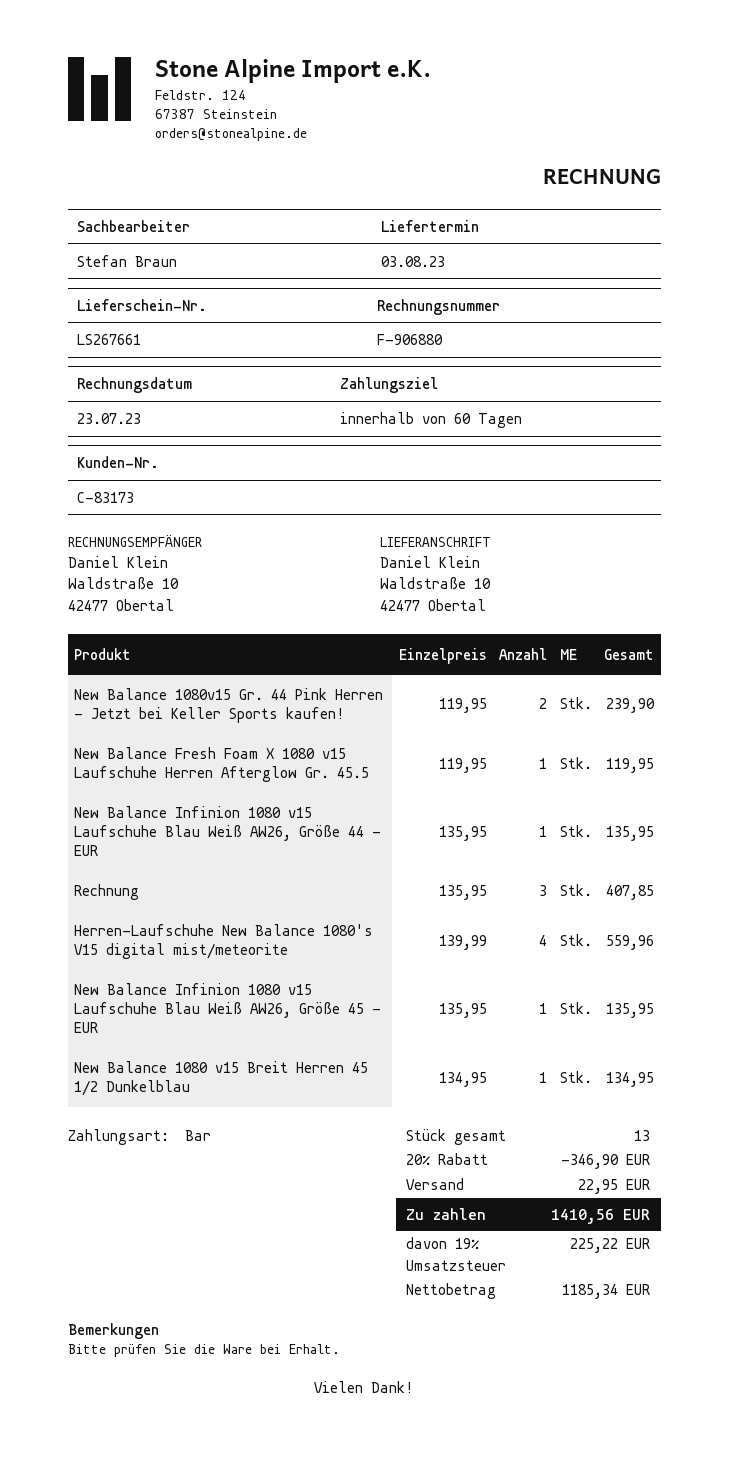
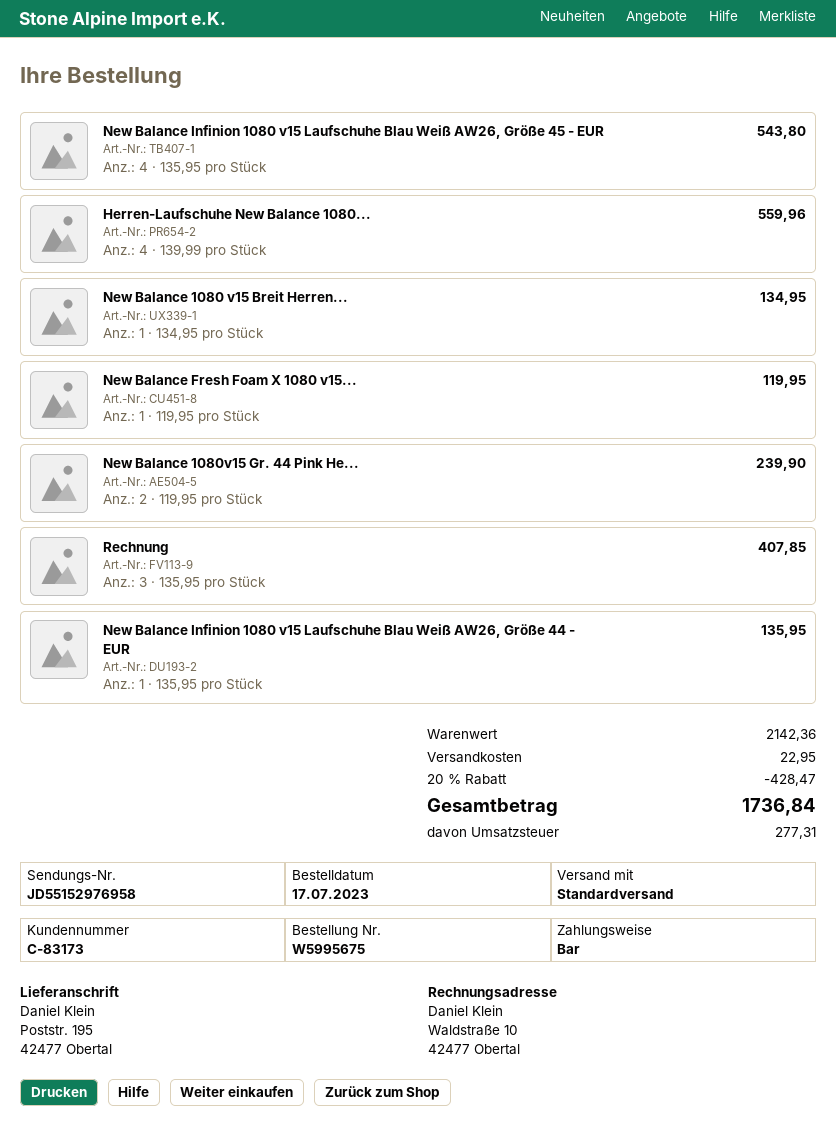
ship to: Waldstraße 10, 42477 Obertal -> Poststr. 195, 42477 Obertal
New Balance Infinion 1080 v15 Laufschuhe Blau Weiß AW26, Größe 45 - EUR: 1 x 135.95 = 135.95 -> 4 x 135.95 = 543.80
discount: 20% = 346.90 -> 20% = 428.47
tax: 225.22 -> 277.31
total: 1410.56 -> 1736.84

